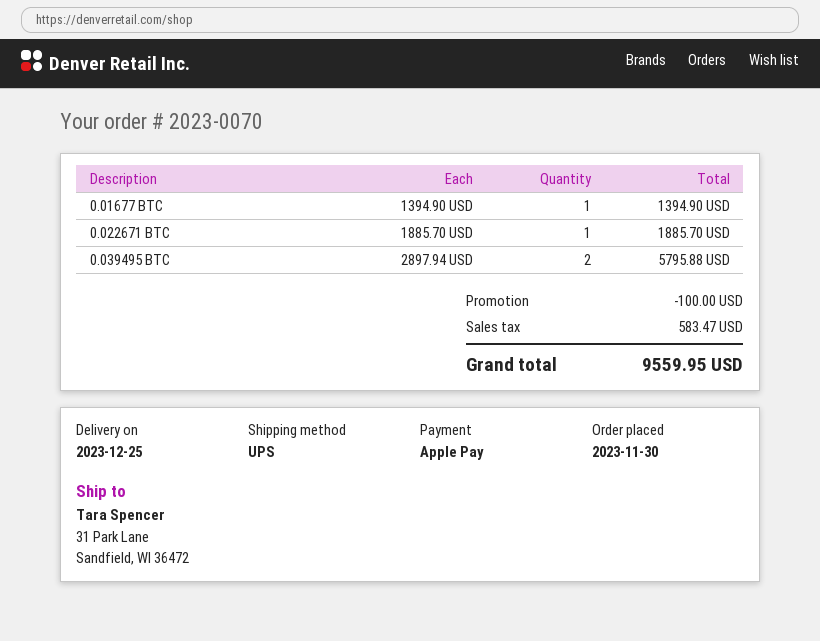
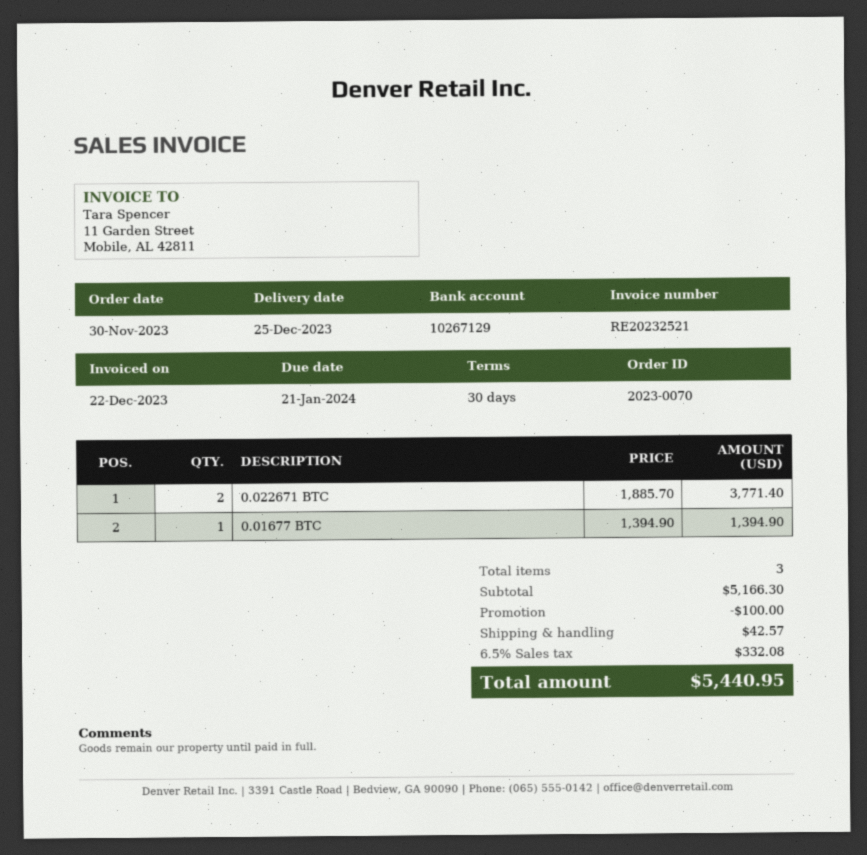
0.022671 BTC: 1 x 1885.70 = 1885.70 -> 2 x 1885.70 = 3771.40
0.039495 BTC: 2 x 2897.94 = 5795.88 -> none
shipping: none -> 42.57
tax: 583.47 -> 332.08
total: 9559.95 -> 5440.95

